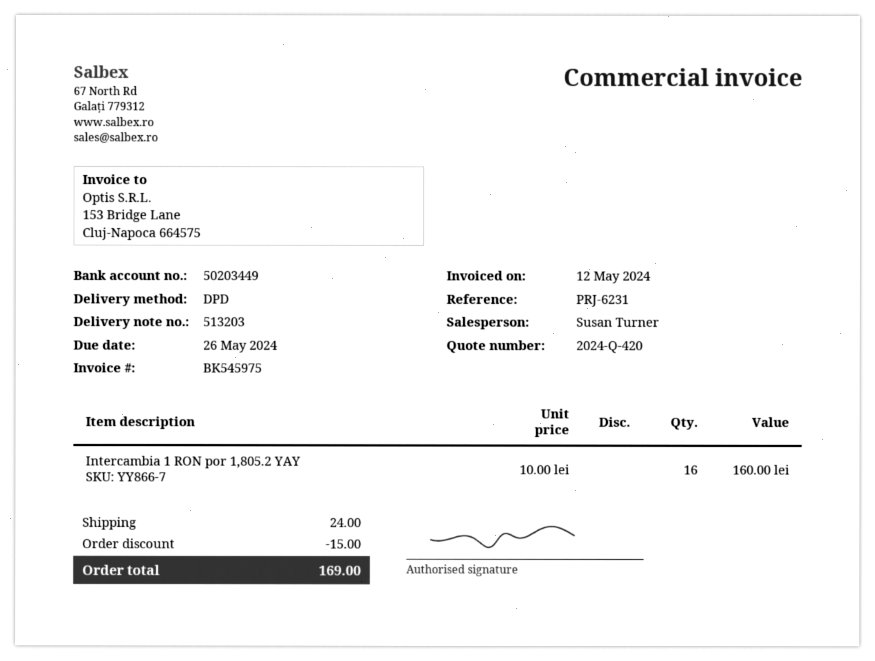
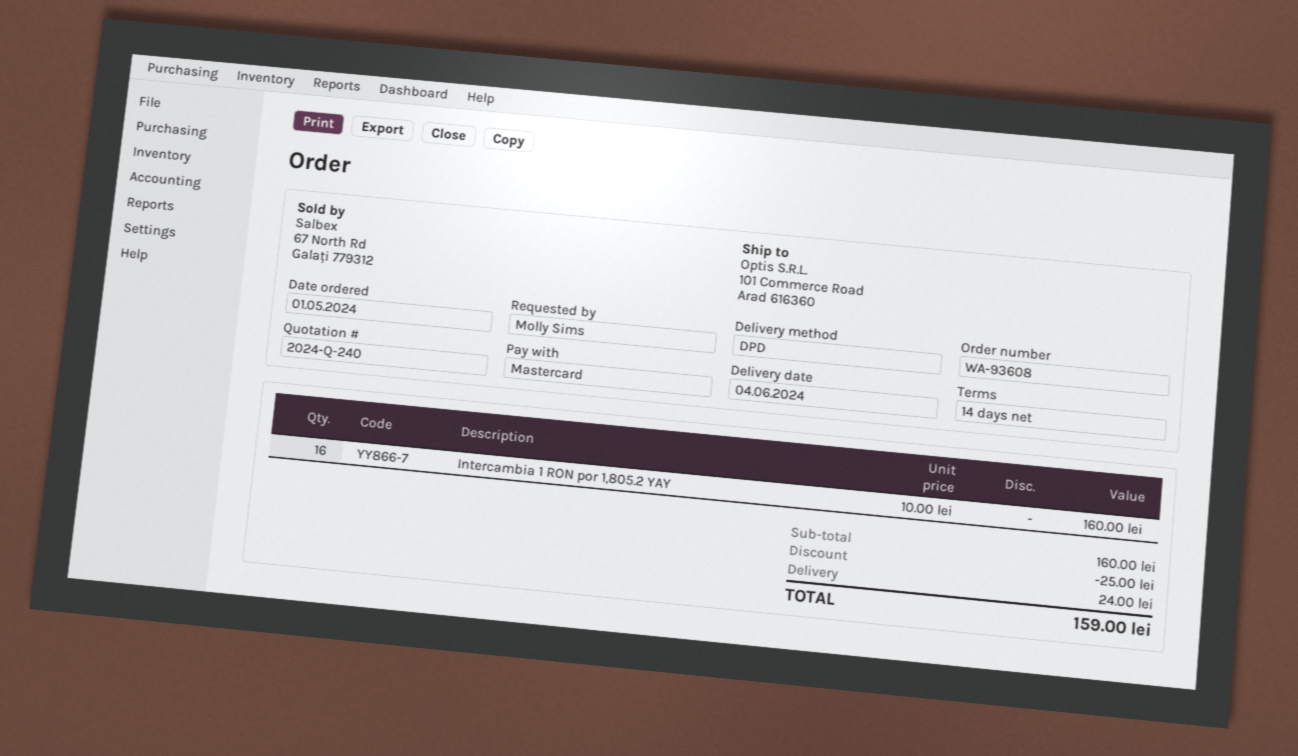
quote number: 2024-Q-420 -> 2024-Q-240
discount: 15.00 -> 25.00
total: 169.00 -> 159.00

